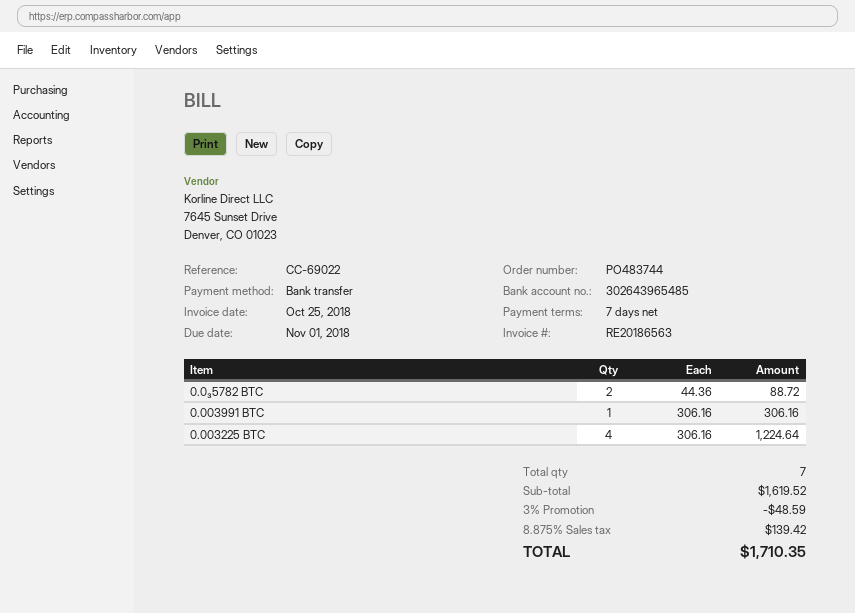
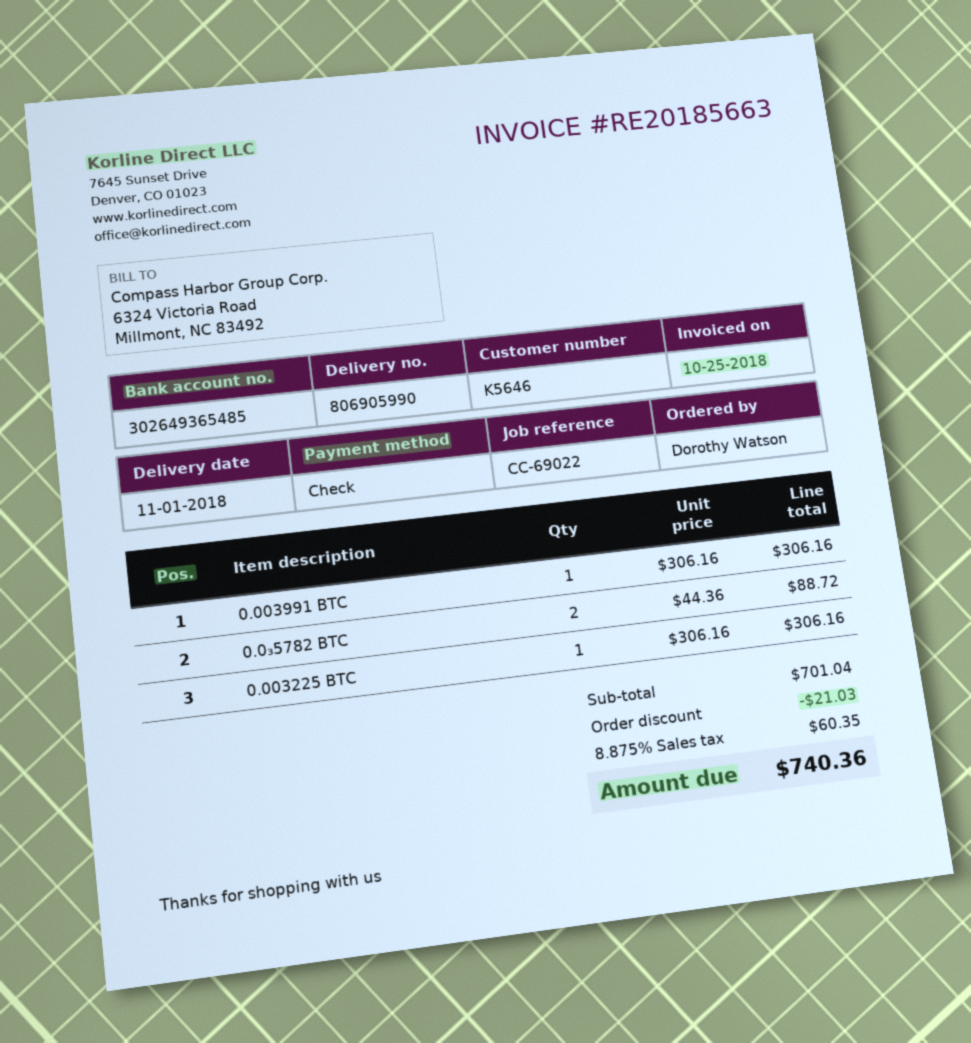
invoice number: RE20186563 -> RE20185663
payment method: bank transfer -> cheque
bank account: 302643965485 -> 302649365485
0.003225 BTC: 4 x 306.16 = 1224.64 -> 1 x 306.16 = 306.16
subtotal: 1619.52 -> 701.04
discount: 48.59 -> 21.03
tax: 8.875% = 139.42 -> 8.875% = 60.35
total: 1710.35 -> 740.36

